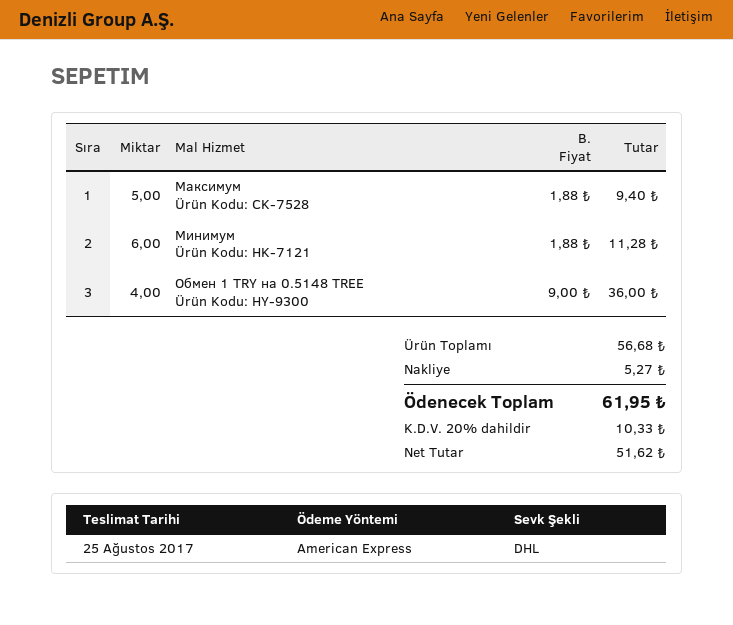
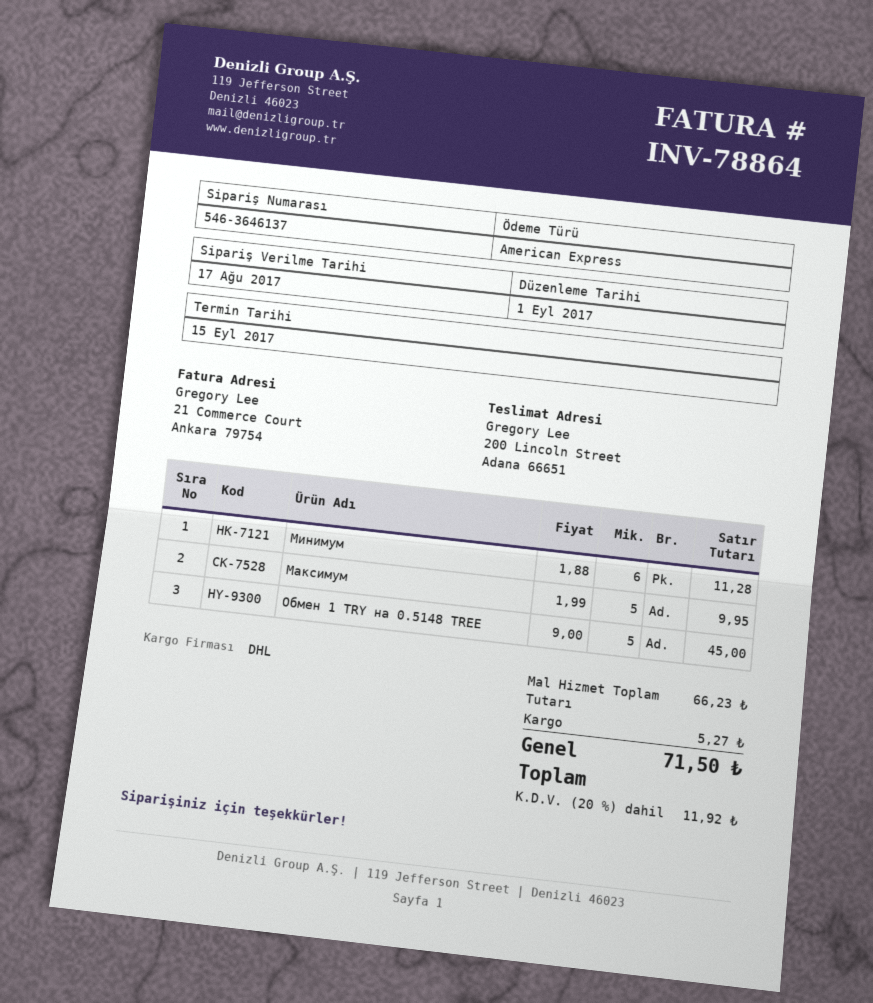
delivery date: 2017-08-25 -> 2017-09-15
Максимум: 5 x 1.88 = 9.40 -> 5 x 1.99 = 9.95
Обмен 1 TRY на 0.5148 TREE: 4 x 9.00 = 36.00 -> 5 x 9.00 = 45.00
subtotal: 56.68 -> 66.23
tax: 20% = 10.33 -> 20% = 11.92
total: 61.95 -> 71.50

